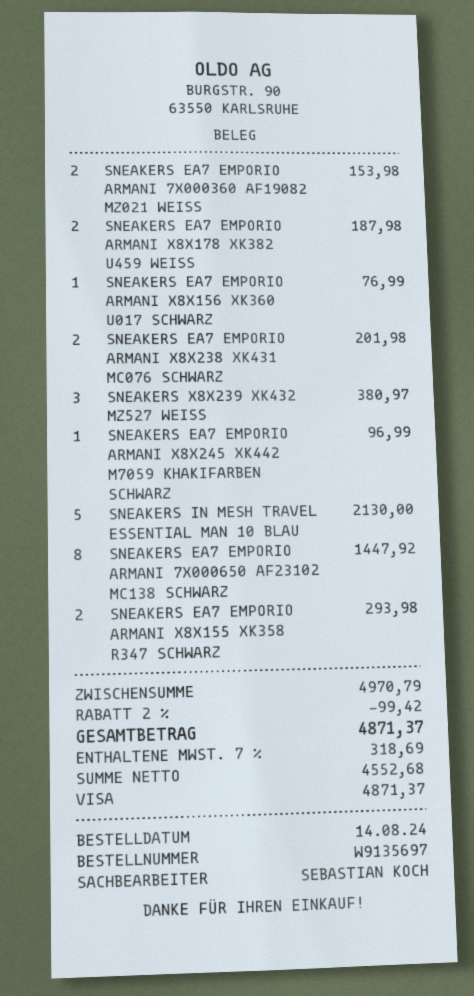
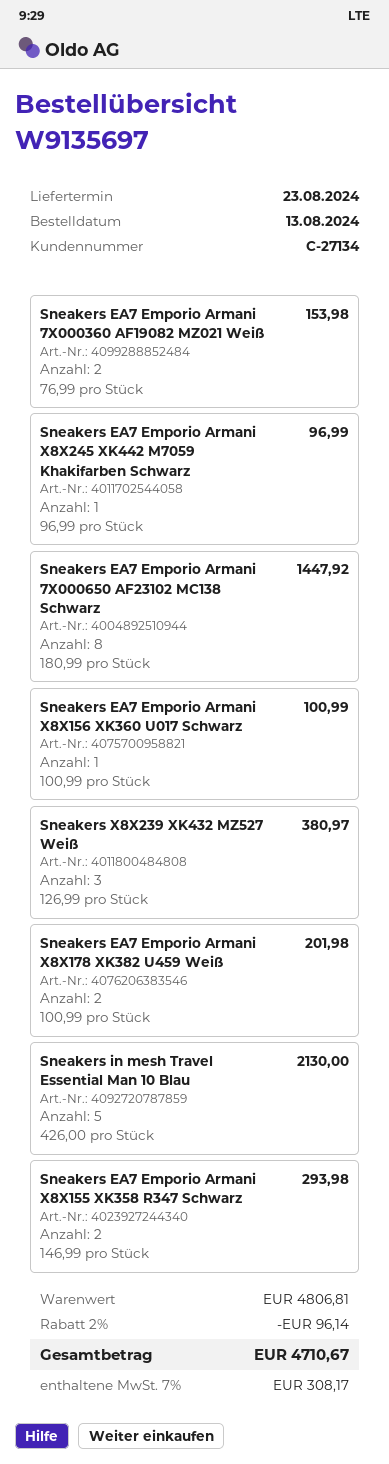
order date: 2024-08-14 -> 2024-08-13
SNEAKERS EA7 EMPORIO ARMANI X8X178 XK382 U459 WEISS: 2 for 187.98 -> 2 for 201.98
SNEAKERS EA7 EMPORIO ARMANI X8X156 XK360 U017 SCHWARZ: 1 for 76.99 -> 1 for 100.99
SNEAKERS EA7 EMPORIO ARMANI X8X238 XK431 MC076 SCHWARZ: 2 for 201.98 -> none
subtotal: 4970.79 -> 4806.81
discount: 2% = 99.42 -> 2% = 96.14
tax: 7% = 318.69 -> 7% = 308.17
total: 4871.37 -> 4710.67

